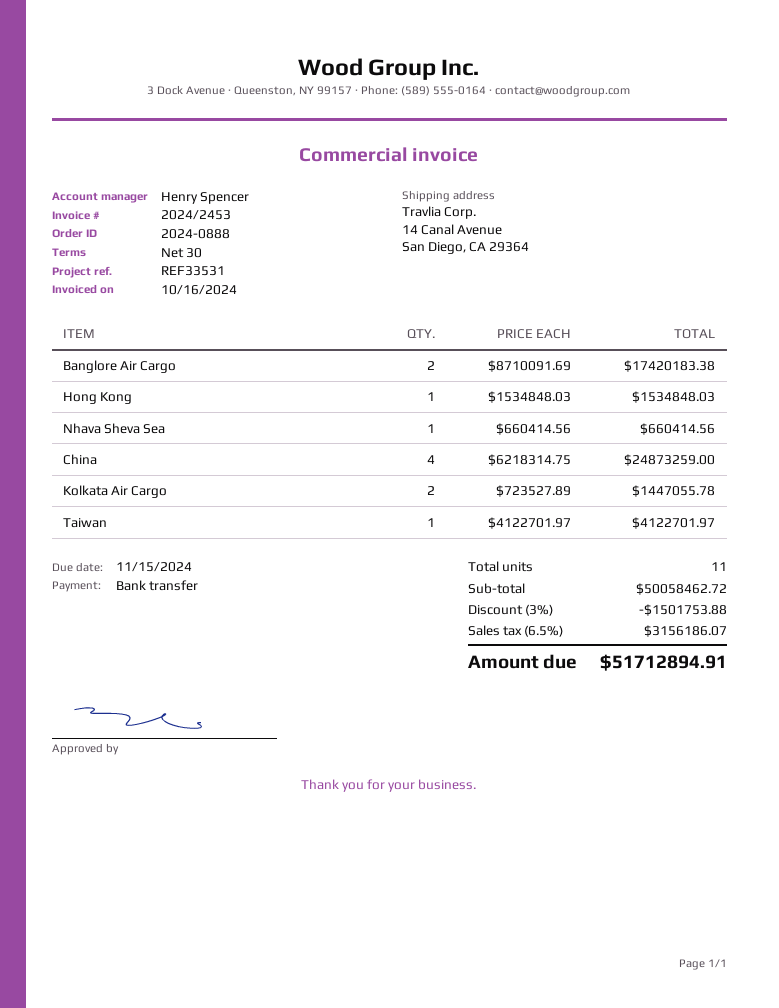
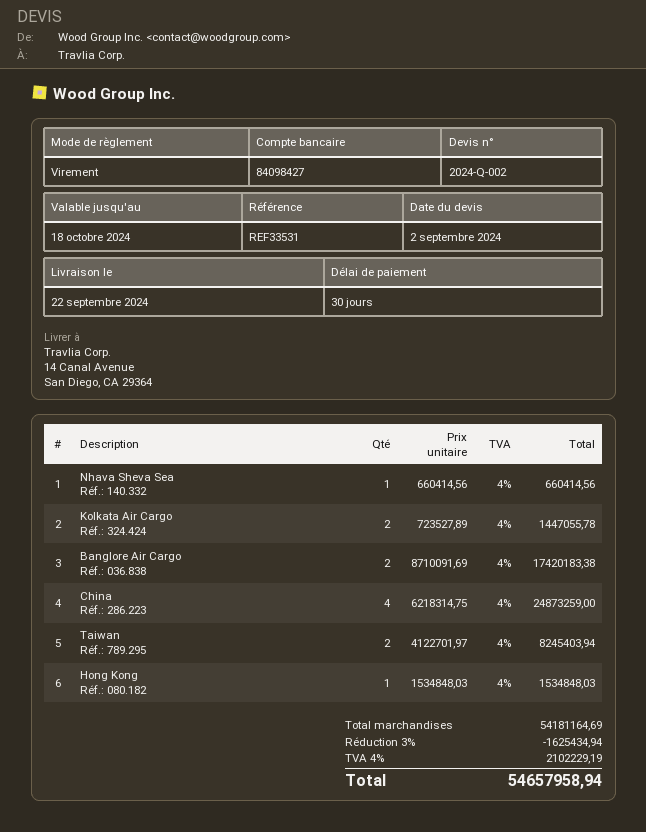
Taiwan: 1 x 4122701.97 = 4122701.97 -> 2 x 4122701.97 = 8245403.94
subtotal: 50058462.72 -> 54181164.69
discount: 3% = 1501753.88 -> 3% = 1625434.94
tax: 6.5% = 3156186.07 -> 4% = 2102229.19
total: 51712894.91 -> 54657958.94

